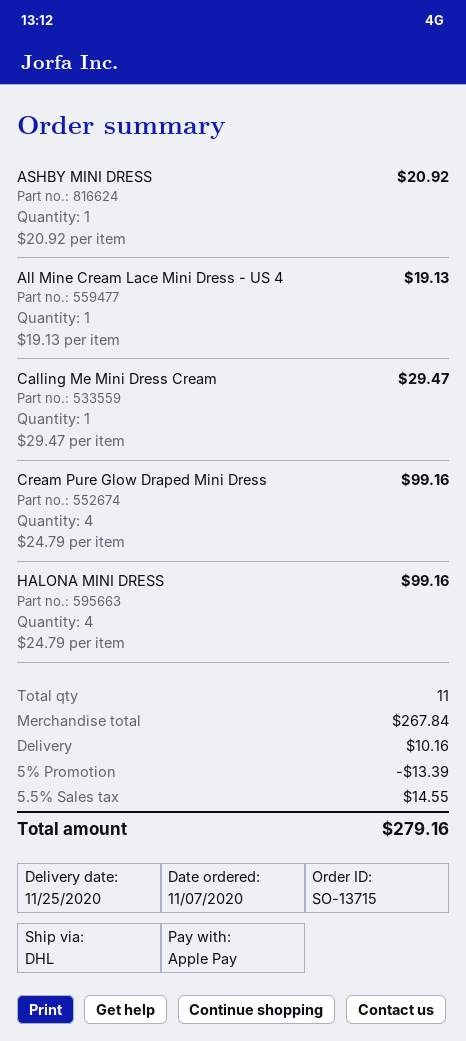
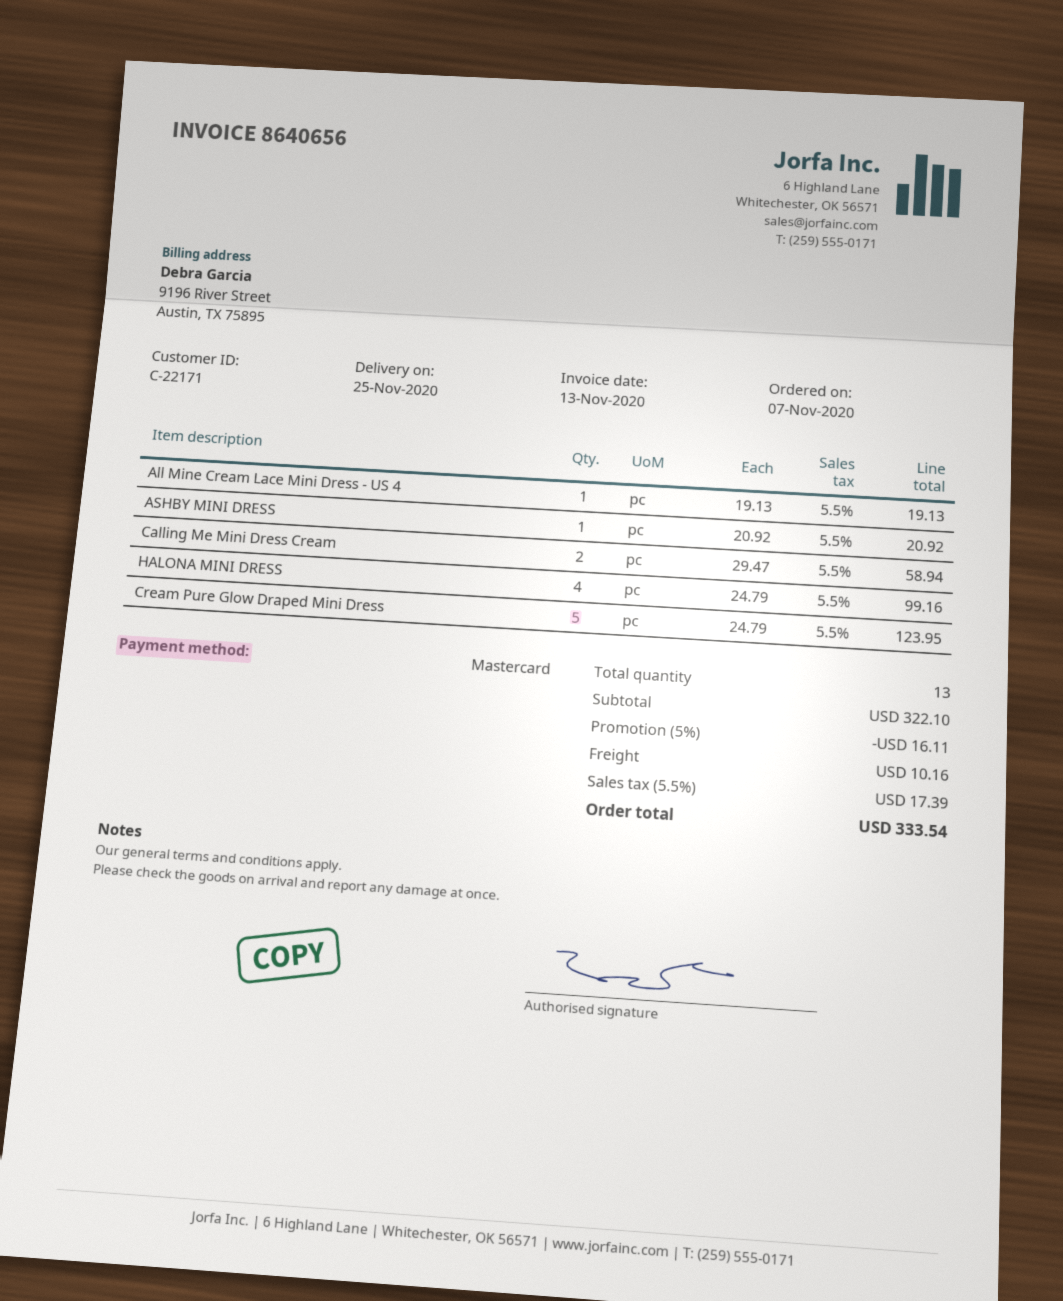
payment method: Apple Pay -> Mastercard
Calling Me Mini Dress Cream: 1 x 29.47 = 29.47 -> 2 x 29.47 = 58.94
Cream Pure Glow Draped Mini Dress: 4 x 24.79 = 99.16 -> 5 x 24.79 = 123.95
total quantity: 11 -> 13
subtotal: 267.84 -> 322.10
discount: 5% = 13.39 -> 5% = 16.11
tax: 5.5% = 14.55 -> 5.5% = 17.39
total: 279.16 -> 333.54

